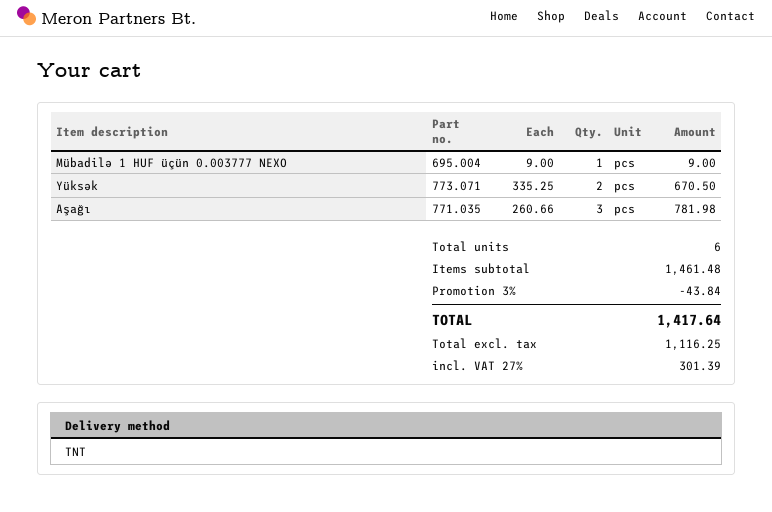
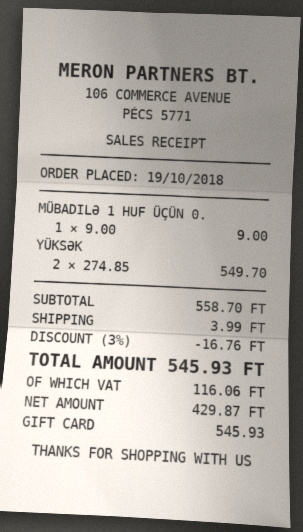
Yüksək: 2 x 335.25 = 670.50 -> 2 x 274.85 = 549.70
Aşağı: 3 x 260.66 = 781.98 -> none
subtotal: 1461.48 -> 558.70
discount: 3% = 43.84 -> 3% = 16.76
shipping: none -> 3.99
net: 1116.25 -> 429.87
tax: 301.39 -> 116.06
total: 1417.64 -> 545.93

